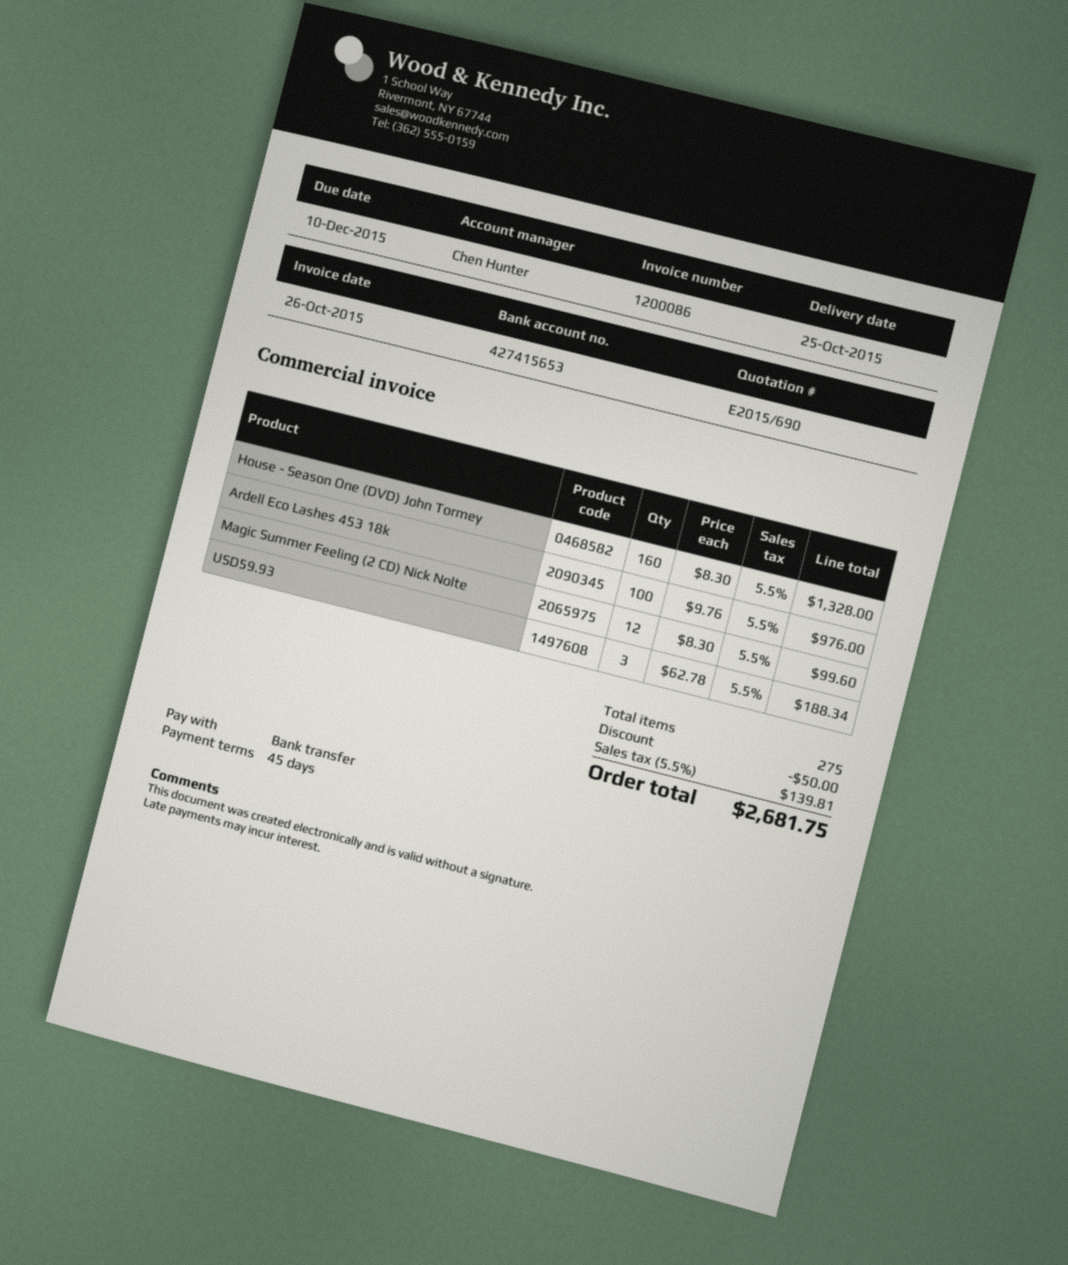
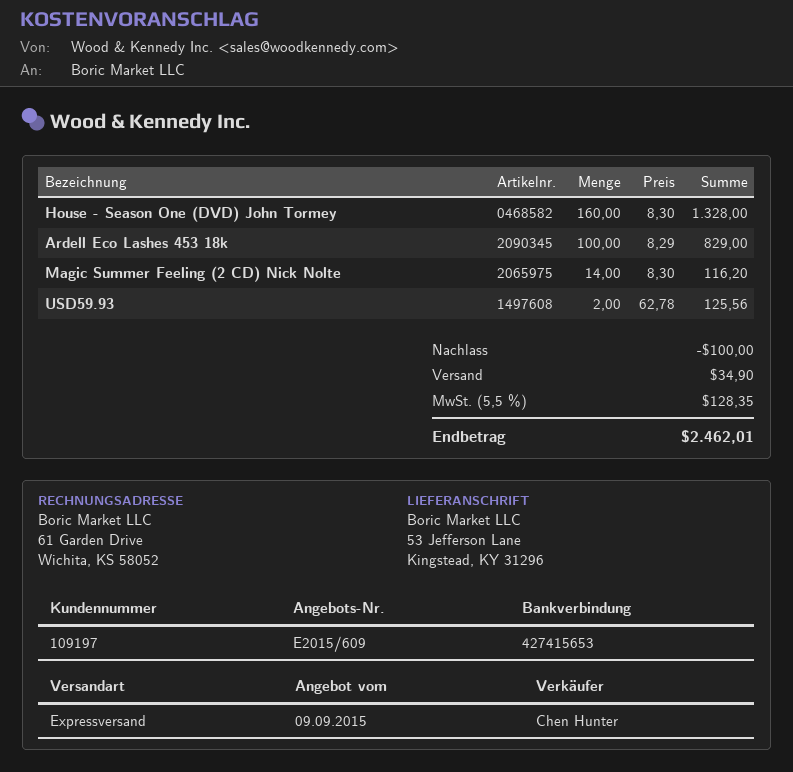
quote number: E2015/690 -> E2015/609
Ardell Eco Lashes 453 18k: 100 x 9.76 = 976.00 -> 100 x 8.29 = 829.00
Magic Summer Feeling (2 CD) Nick Nolte: 12 x 8.30 = 99.60 -> 14 x 8.30 = 116.20
USD59.93: 3 x 62.78 = 188.34 -> 2 x 62.78 = 125.56
discount: 50.00 -> 100.00
shipping: none -> 34.90
tax: 5.5% = 139.81 -> 5.5% = 128.35
total: 2681.75 -> 2462.01

